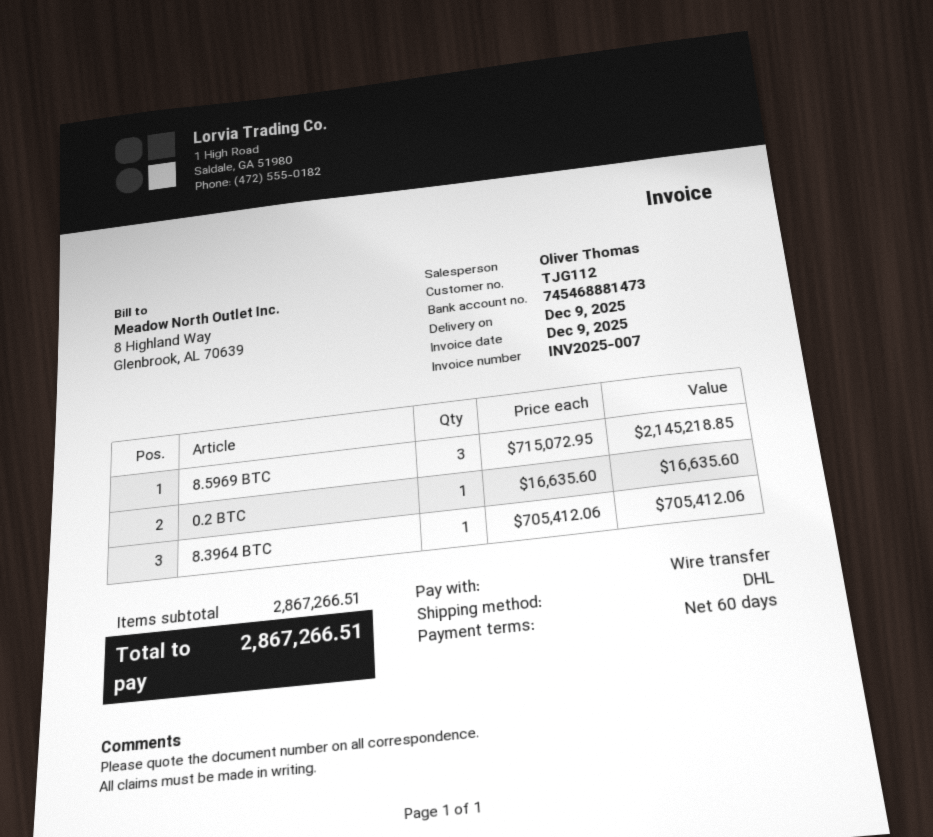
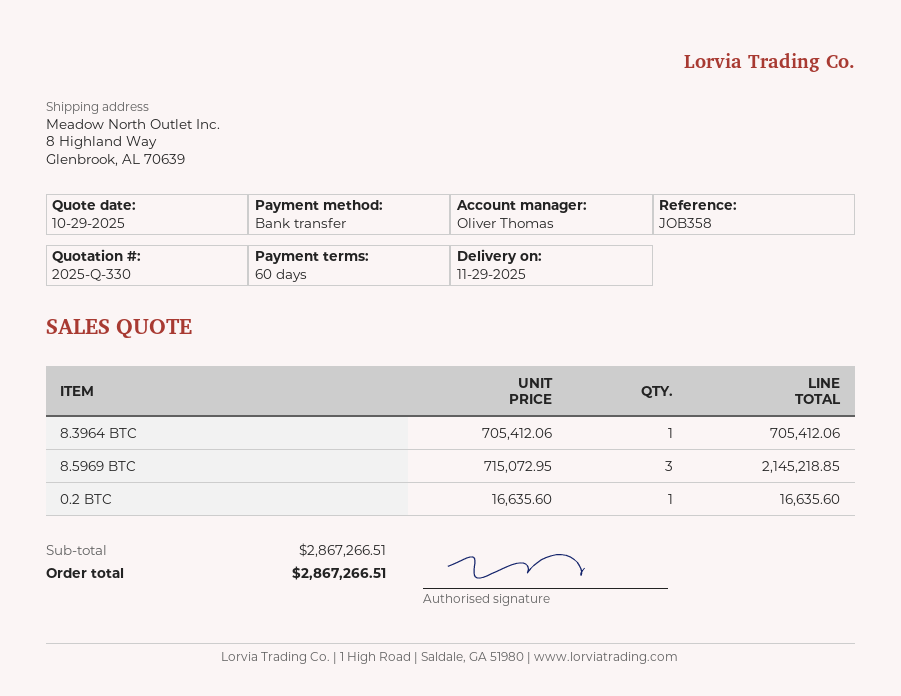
delivery date: 2025-12-09 -> 2025-11-29

